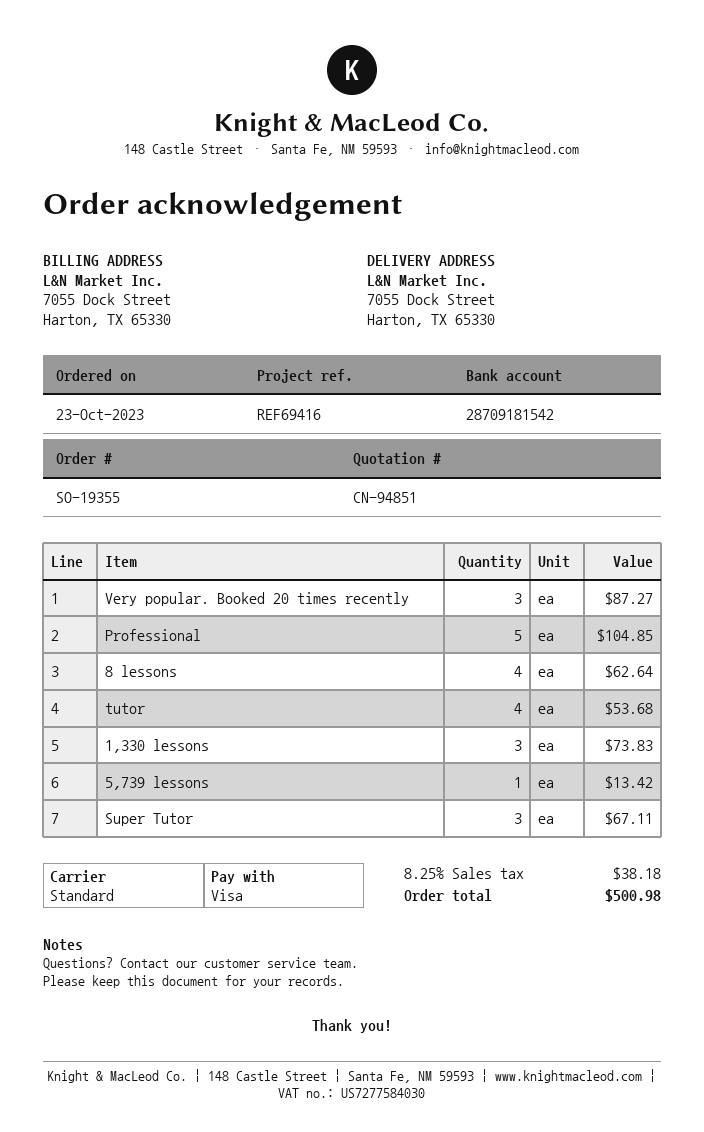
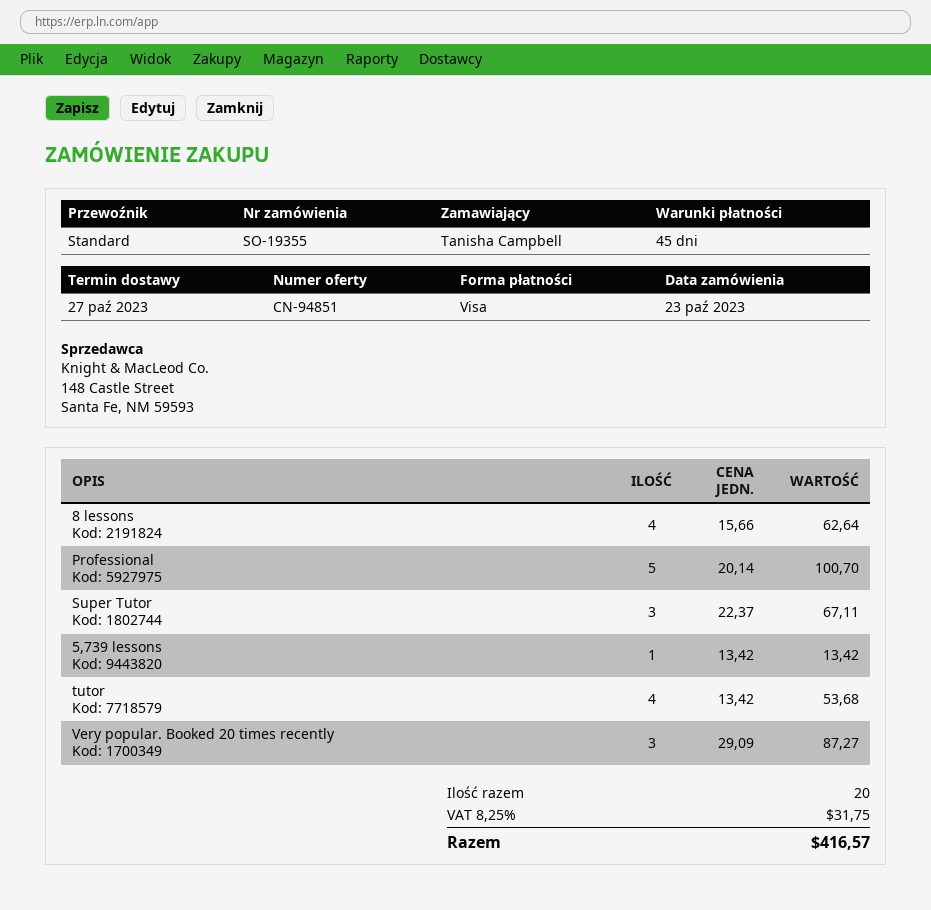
Professional: 5 for 104.85 -> 5 for 100.70
1,330 lessons: 3 for 73.83 -> none
tax: 8.25% = 38.18 -> 8.25% = 31.75
total: 500.98 -> 416.57

